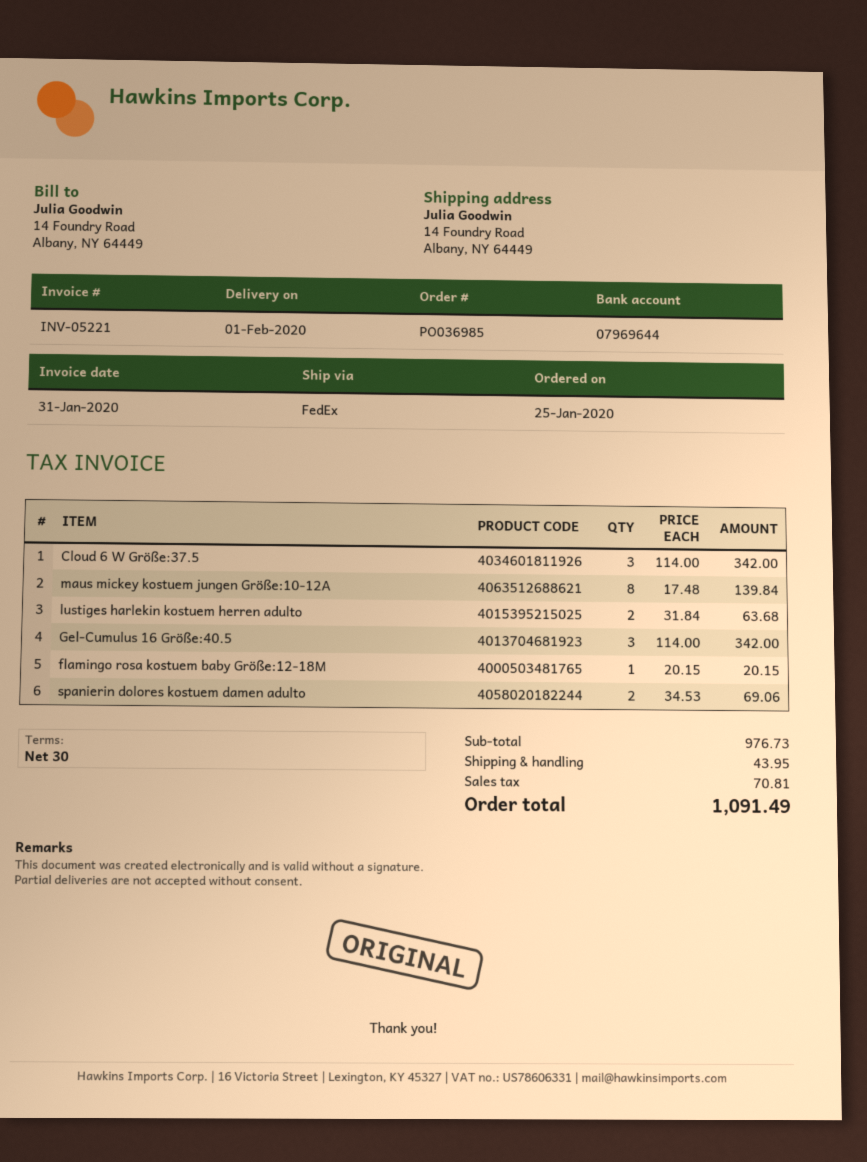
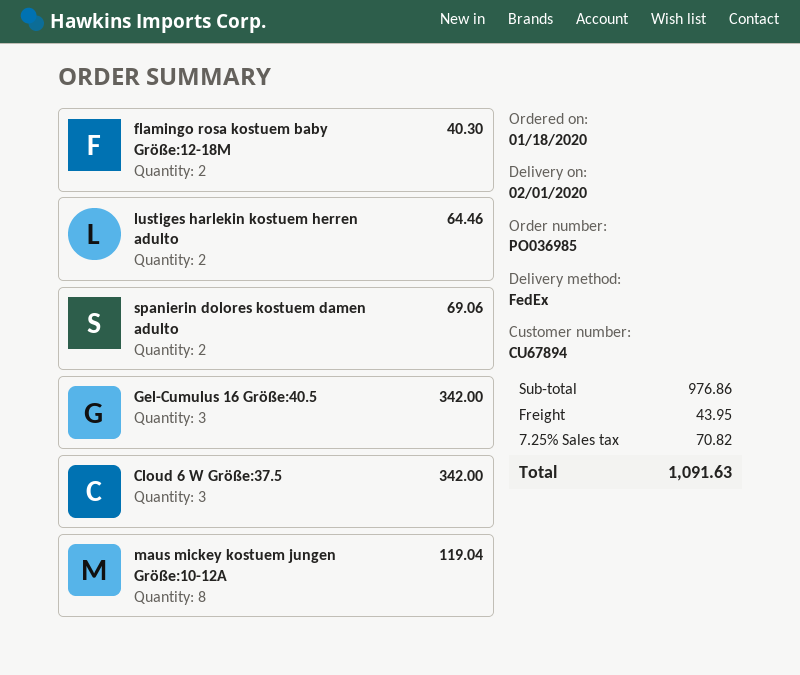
order date: 2020-01-25 -> 2020-01-18
maus mickey kostuem jungen Größe:10-12A: 8 for 139.84 -> 8 for 119.04
lustiges harlekin kostuem herren adulto: 2 for 63.68 -> 2 for 64.46
flamingo rosa kostuem baby Größe:12-18M: 1 for 20.15 -> 2 for 40.30
subtotal: 976.73 -> 976.86
tax: 70.81 -> 70.82
total: 1091.49 -> 1091.63

